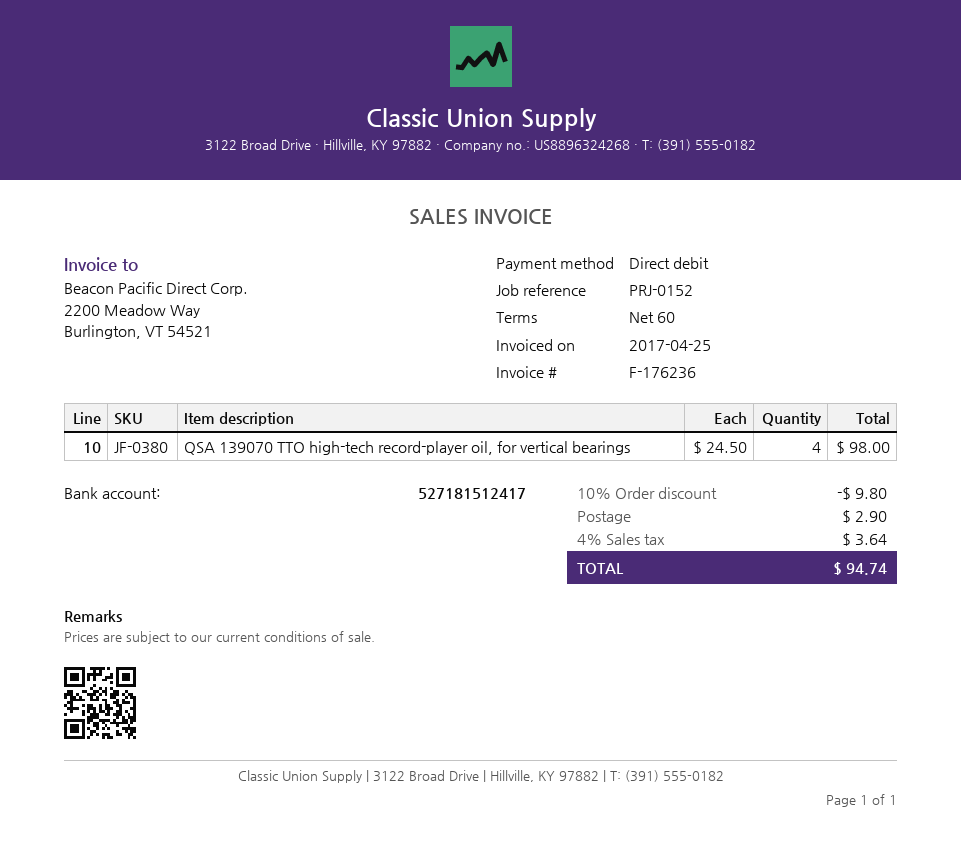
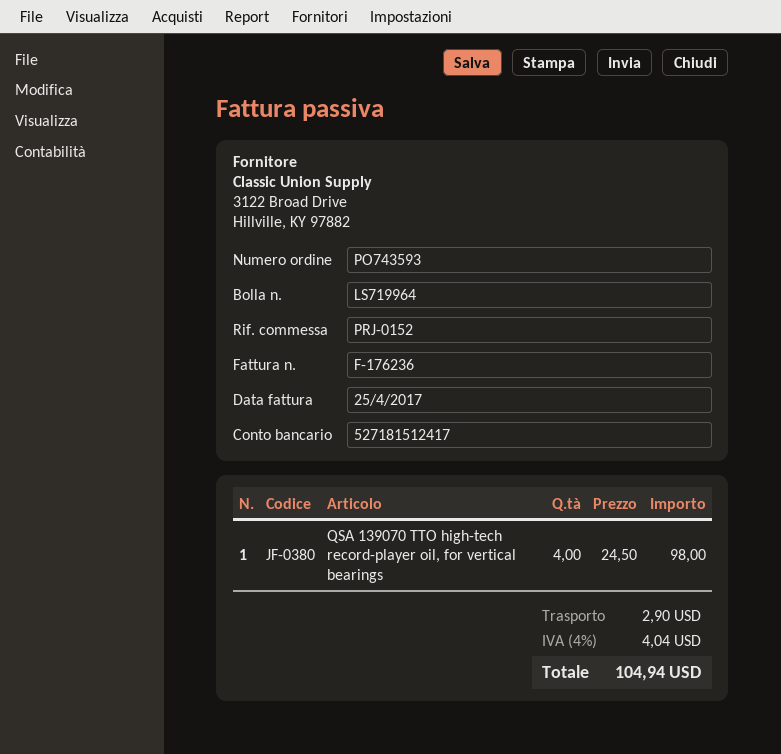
discount: 10% = 9.80 -> none
tax: 4% = 3.64 -> 4% = 4.04
total: 94.74 -> 104.94

